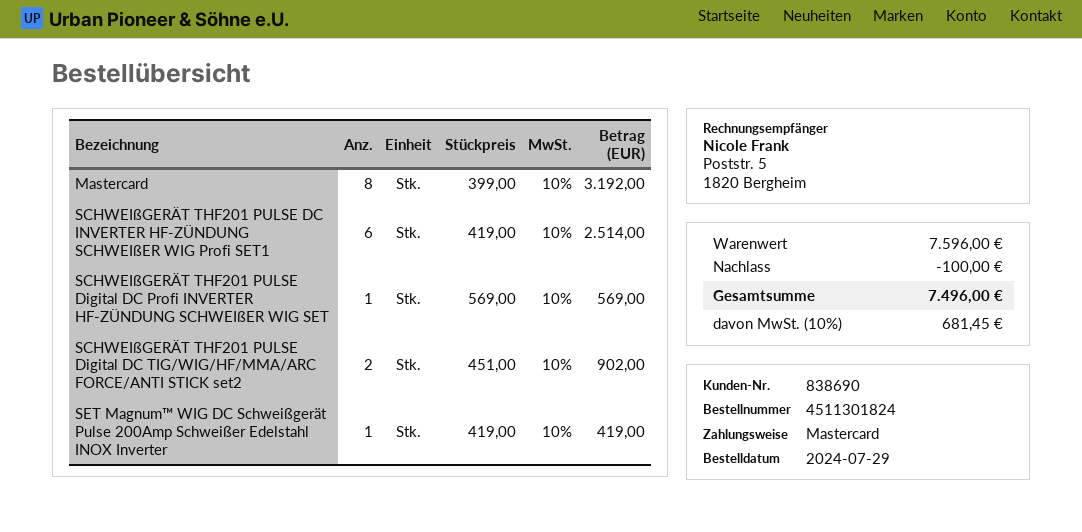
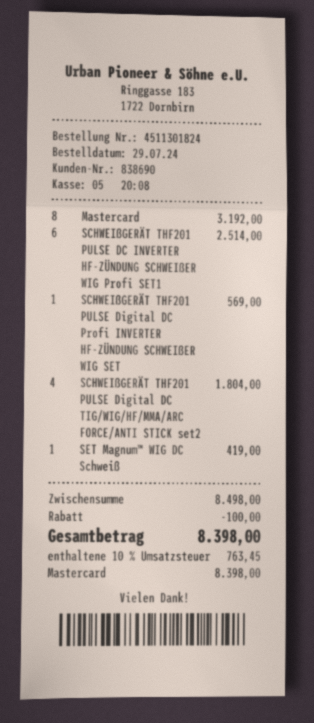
SCHWEIßGERÄT THF201 PULSE Digital DC TIG/WIG/HF/MMA/ARC FORCE/ANTI STICK set2: 2 for 902.00 -> 4 for 1804.00
subtotal: 7596.00 -> 8498.00
tax: 10% = 681.45 -> 10% = 763.45
total: 7496.00 -> 8398.00

